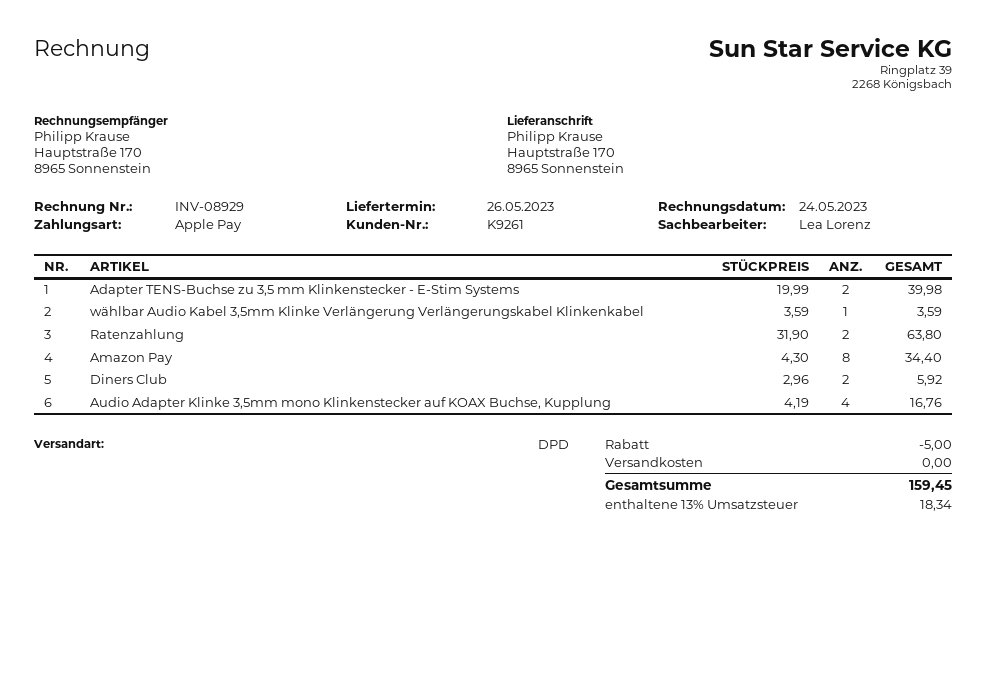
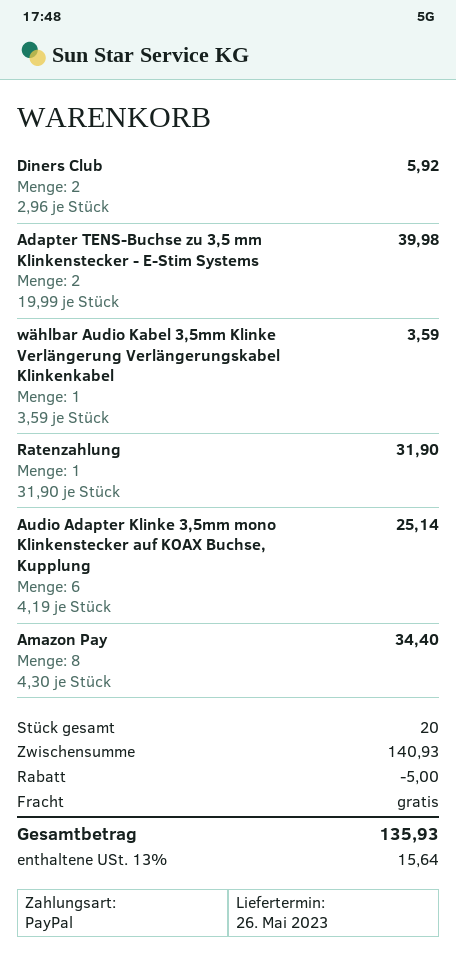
payment method: Apple Pay -> PayPal
Ratenzahlung: 2 x 31.90 = 63.80 -> 1 x 31.90 = 31.90
Audio Adapter Klinke 3,5mm mono Klinkenstecker auf KOAX Buchse, Kupplung: 4 x 4.19 = 16.76 -> 6 x 4.19 = 25.14
tax: 13% = 18.34 -> 13% = 15.64
total: 159.45 -> 135.93

